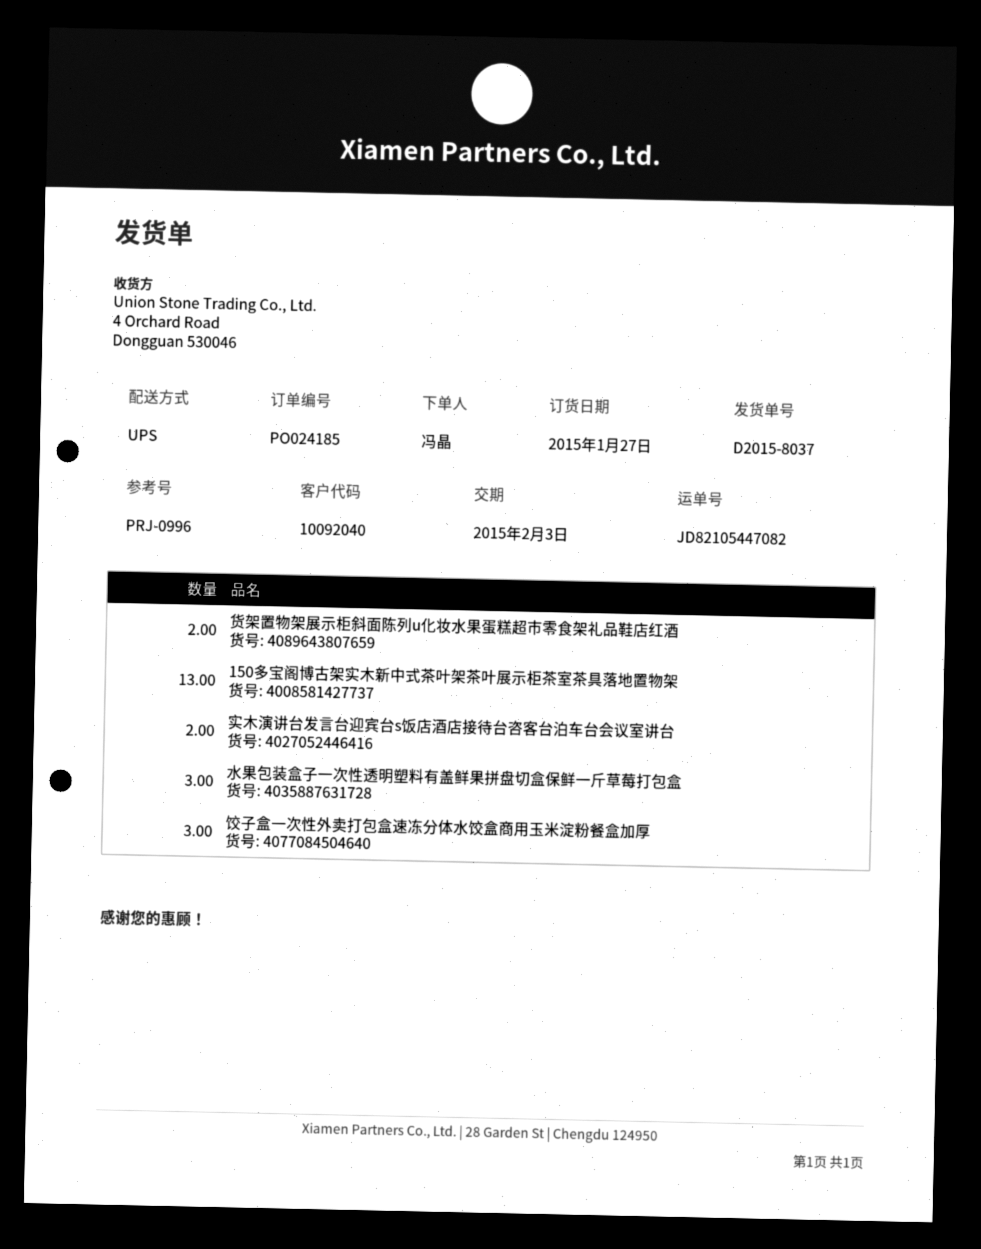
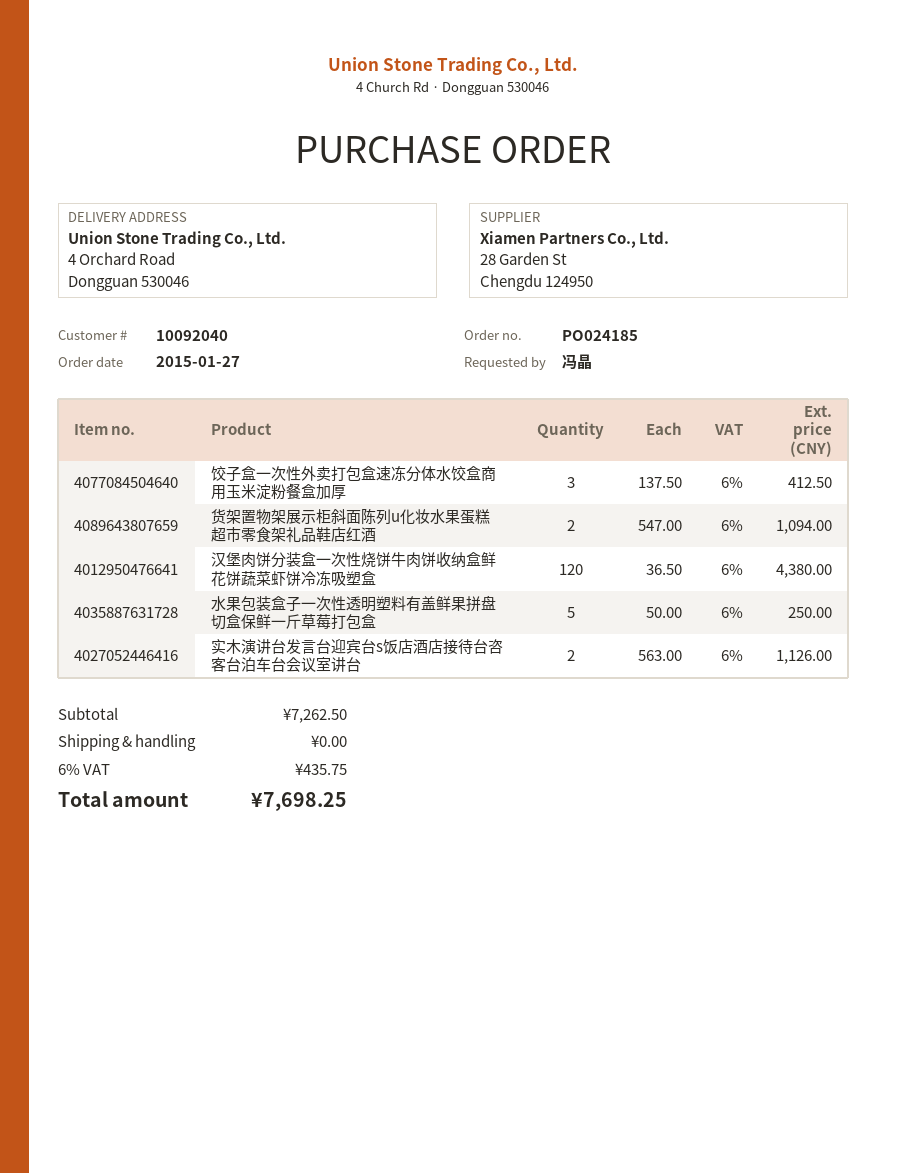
150多宝阁博古架实木新中式茶叶架茶叶展示柜茶室茶具落地置物架: 13 -> none
水果包装盒子一次性透明塑料有盖鲜果拼盘切盒保鲜一斤草莓打包盒: 3 -> 5
汉堡肉饼分装盒一次性烧饼牛肉饼收纳盒鲜花饼蔬菜虾饼冷冻吸塑盒: none -> 120

